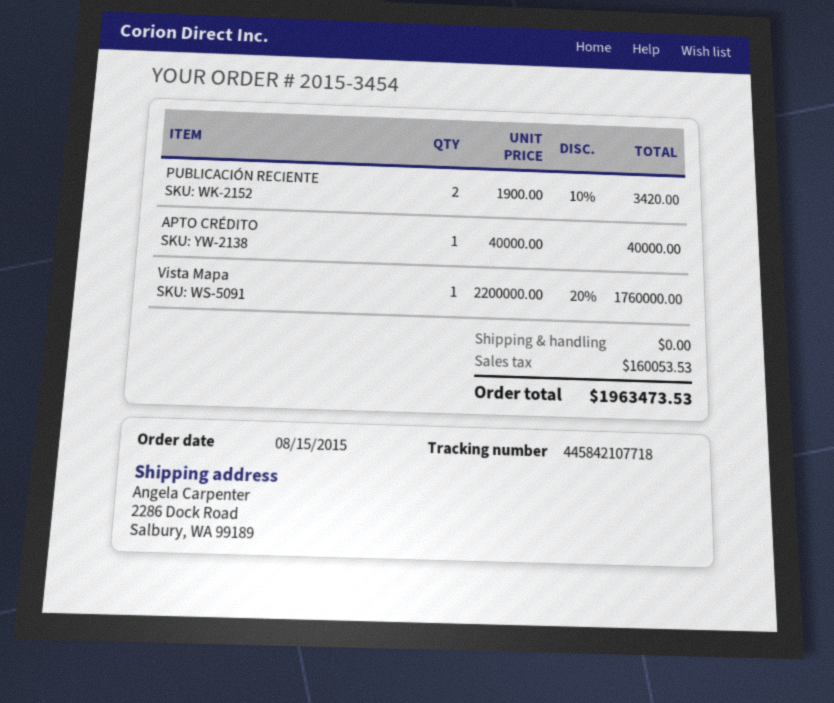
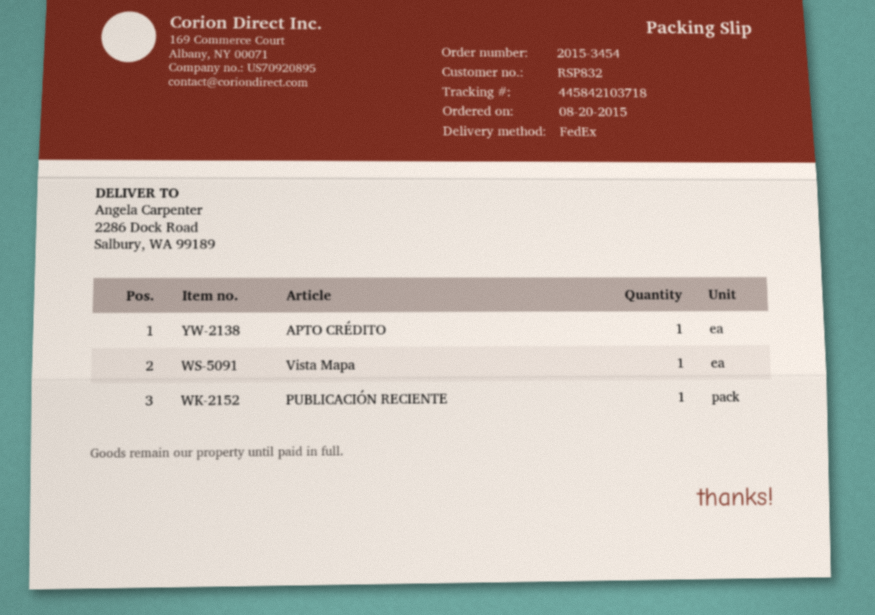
order date: 2015-08-15 -> 2015-08-20
tracking number: 445842107718 -> 445842103718
PUBLICACIÓN RECIENTE: 2 -> 1

